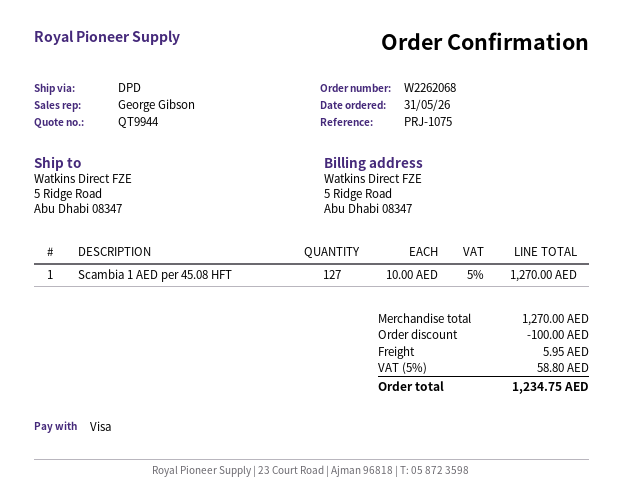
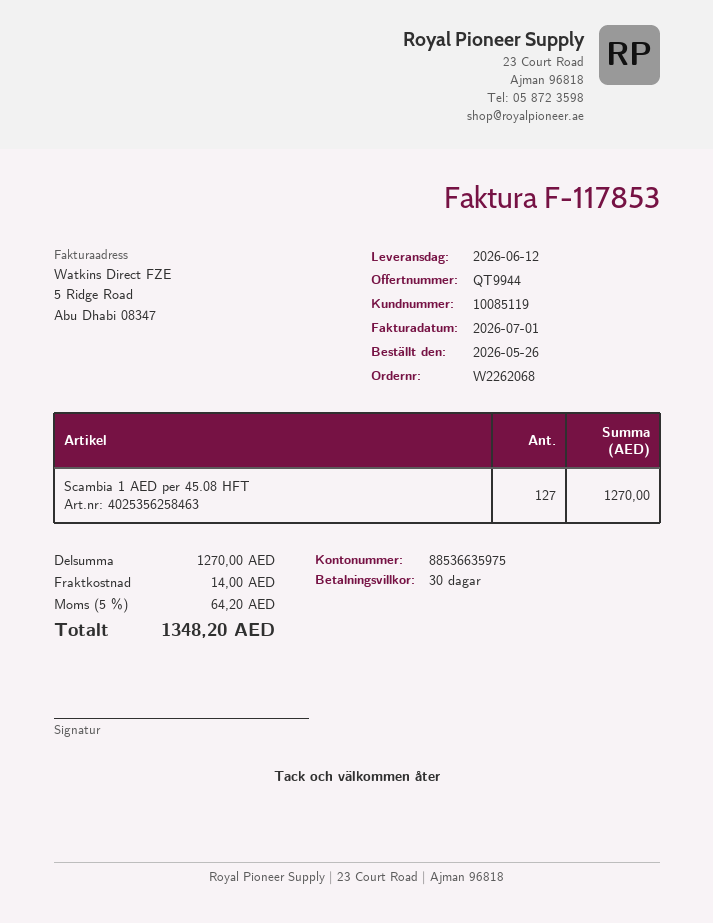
order date: 2026-05-31 -> 2026-05-26
discount: 100.00 -> none
shipping: 5.95 -> 14.00
tax: 5% = 58.80 -> 5% = 64.20
total: 1234.75 -> 1348.20

